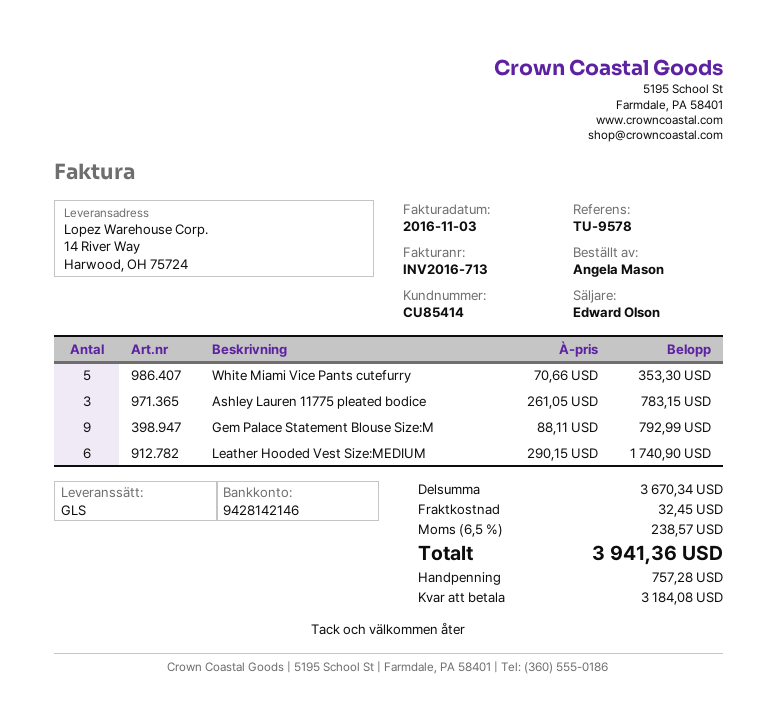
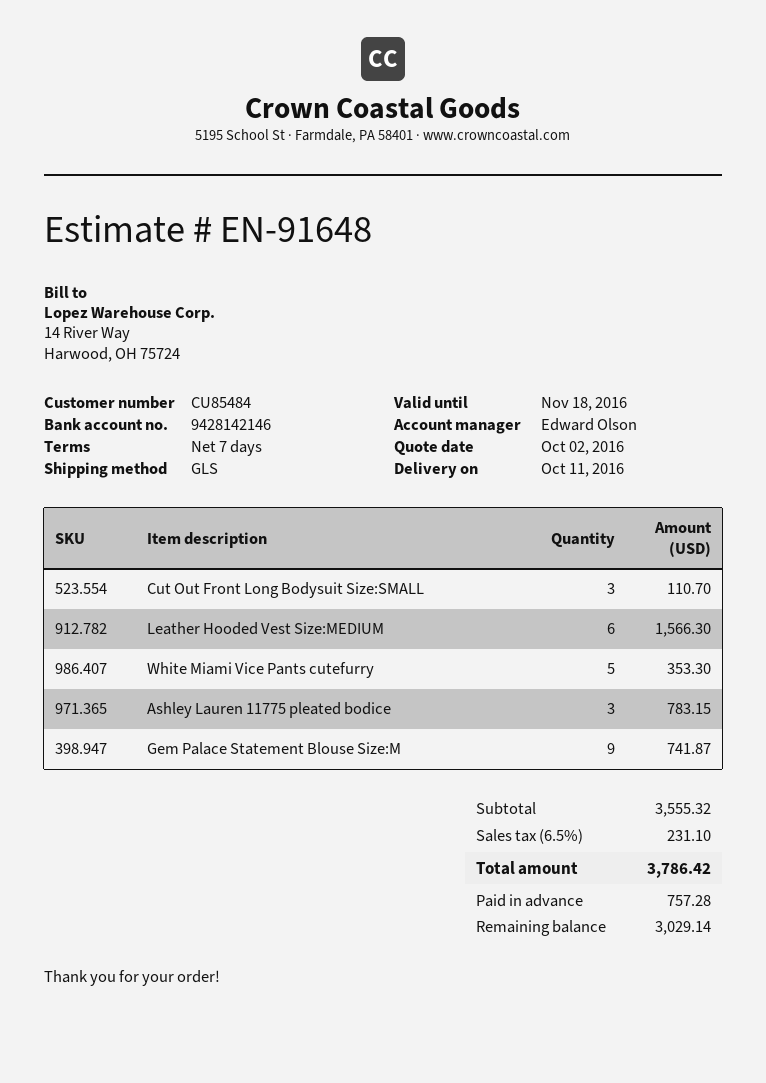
customer number: CU85414 -> CU85484
Gem Palace Statement Blouse Size:M: 9 for 792.99 -> 9 for 741.87
Leather Hooded Vest Size:MEDIUM: 6 for 1740.90 -> 6 for 1566.30
Cut Out Front Long Bodysuit Size:SMALL: none -> 3 for 110.70
subtotal: 3670.34 -> 3555.32
shipping: 32.45 -> none
tax: 6.5% = 238.57 -> 6.5% = 231.10
total: 3941.36 -> 3786.42
balance: 3184.08 -> 3029.14

